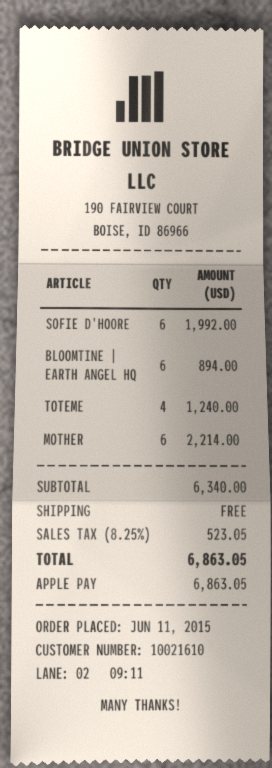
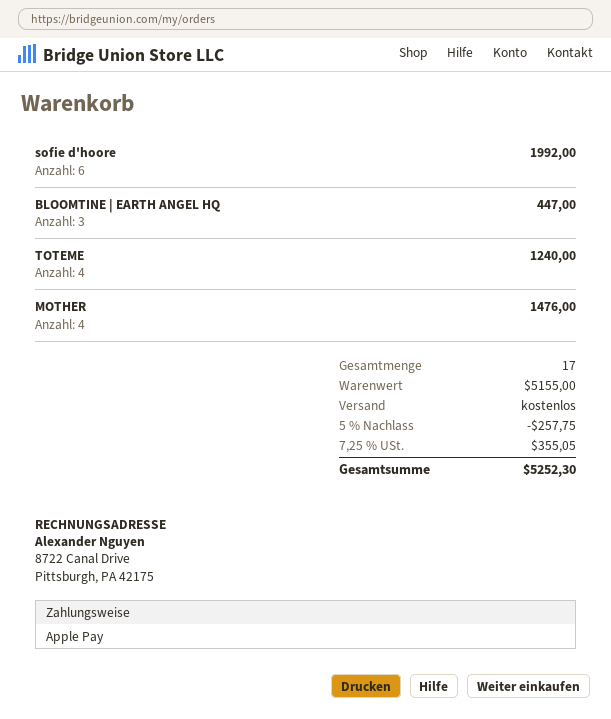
BLOOMTINE | EARTH ANGEL HQ: 6 for 894.00 -> 3 for 447.00
MOTHER: 6 for 2214.00 -> 4 for 1476.00
subtotal: 6340.00 -> 5155.00
discount: none -> 5% = 257.75
tax: 8.25% = 523.05 -> 7.25% = 355.05
total: 6863.05 -> 5252.30

